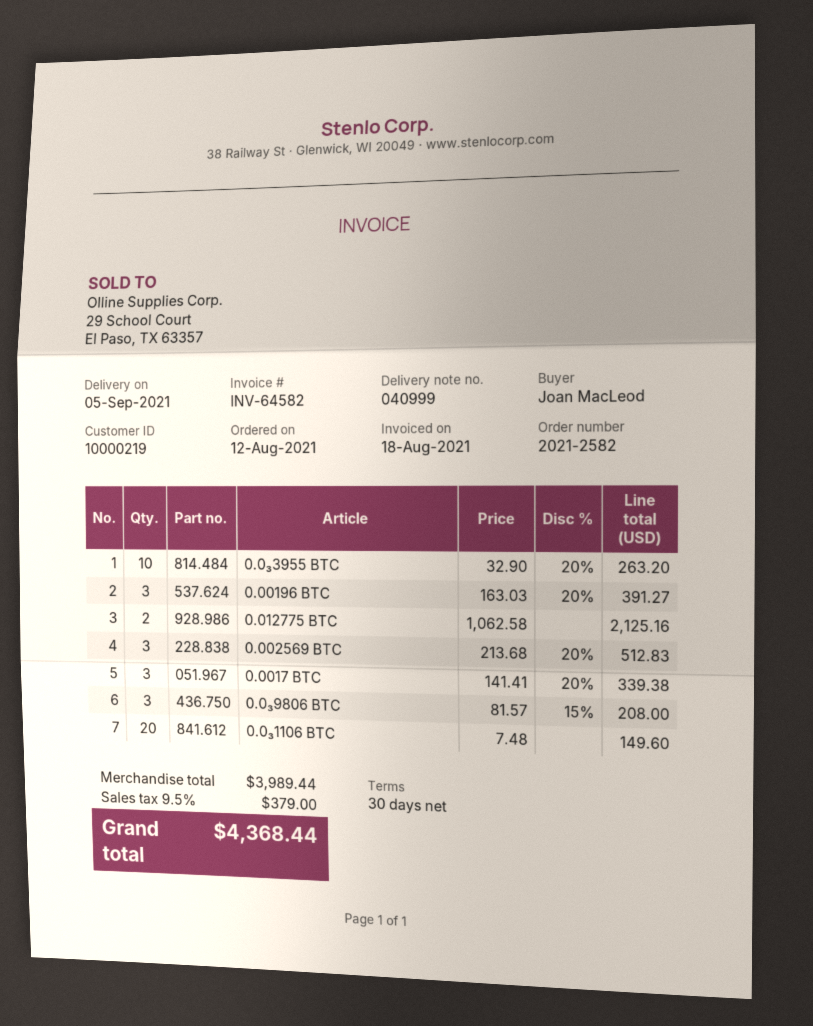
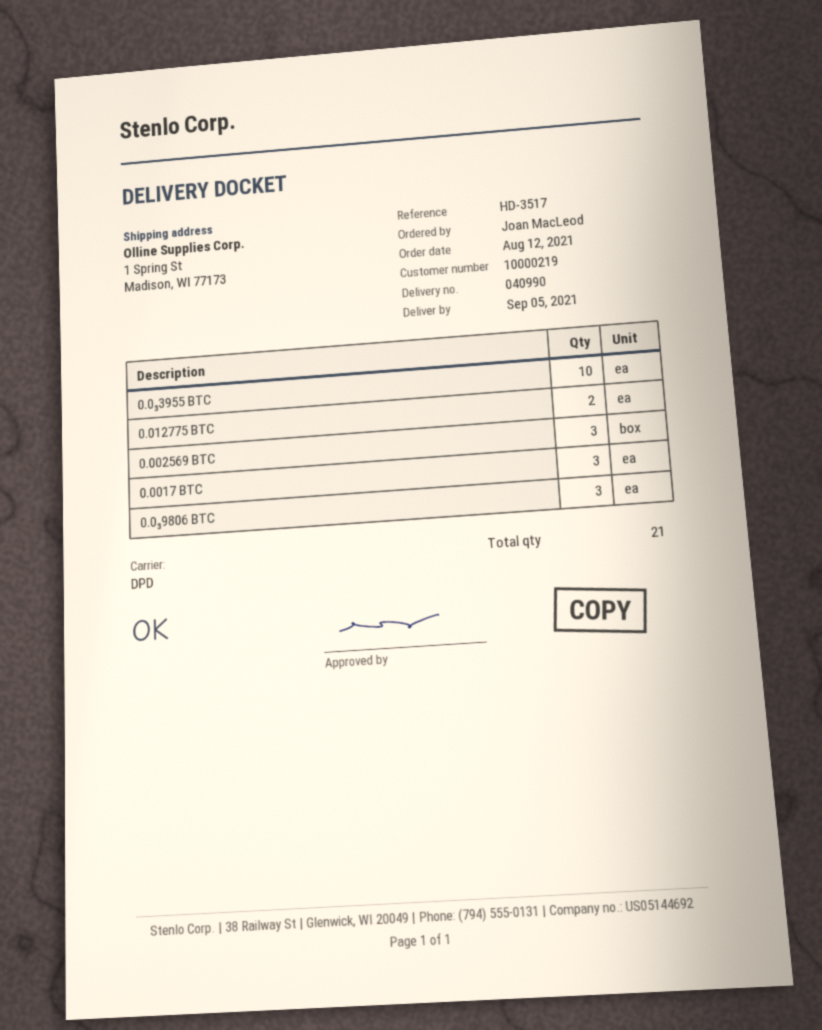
delivery note number: 040999 -> 040990
0.00196 BTC: 3 -> none
0.0₃1106 BTC: 20 -> none

